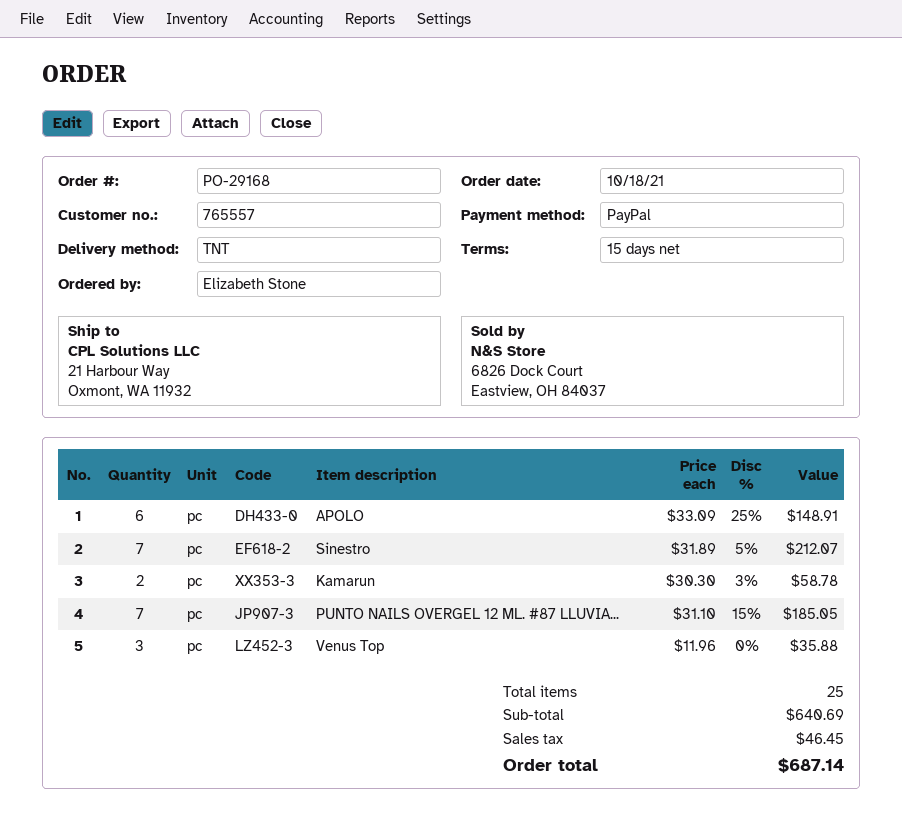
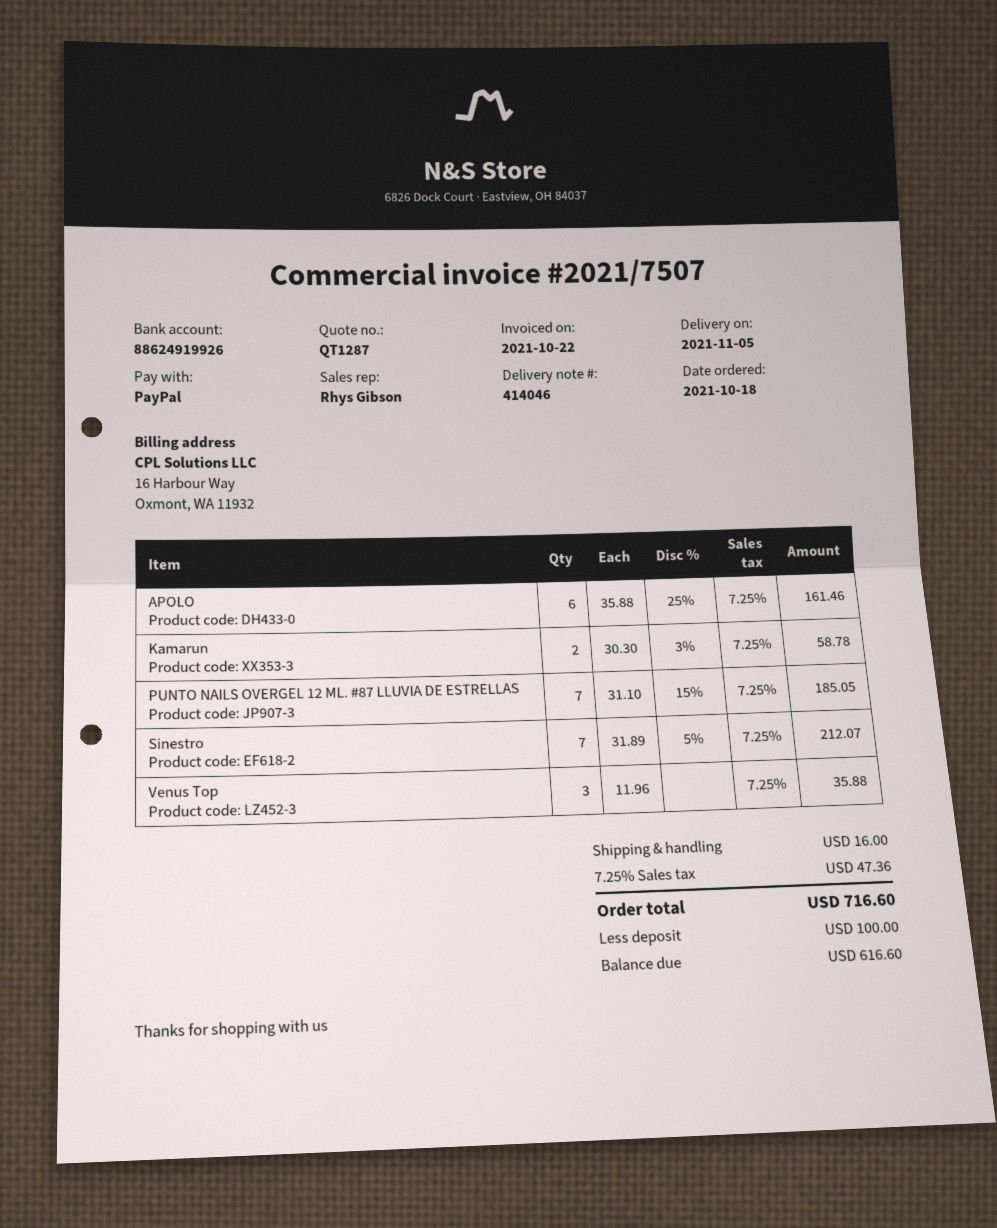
APOLO: 6 x 33.09 - 25% = 148.91 -> 6 x 35.88 - 25% = 161.46
shipping: none -> 16.00
tax: 46.45 -> 47.36
total: 687.14 -> 716.60

